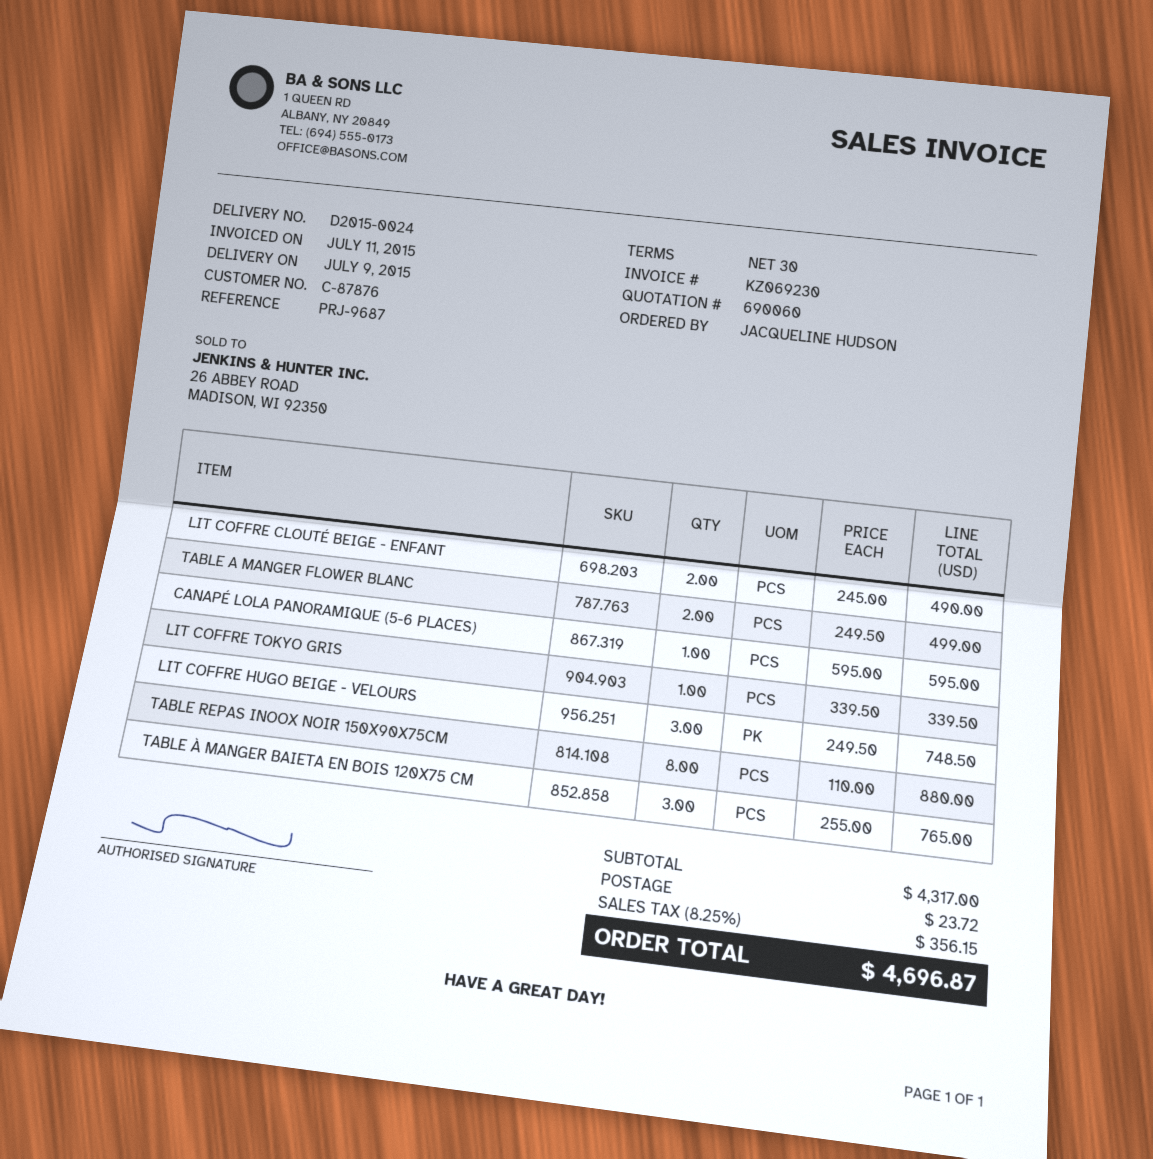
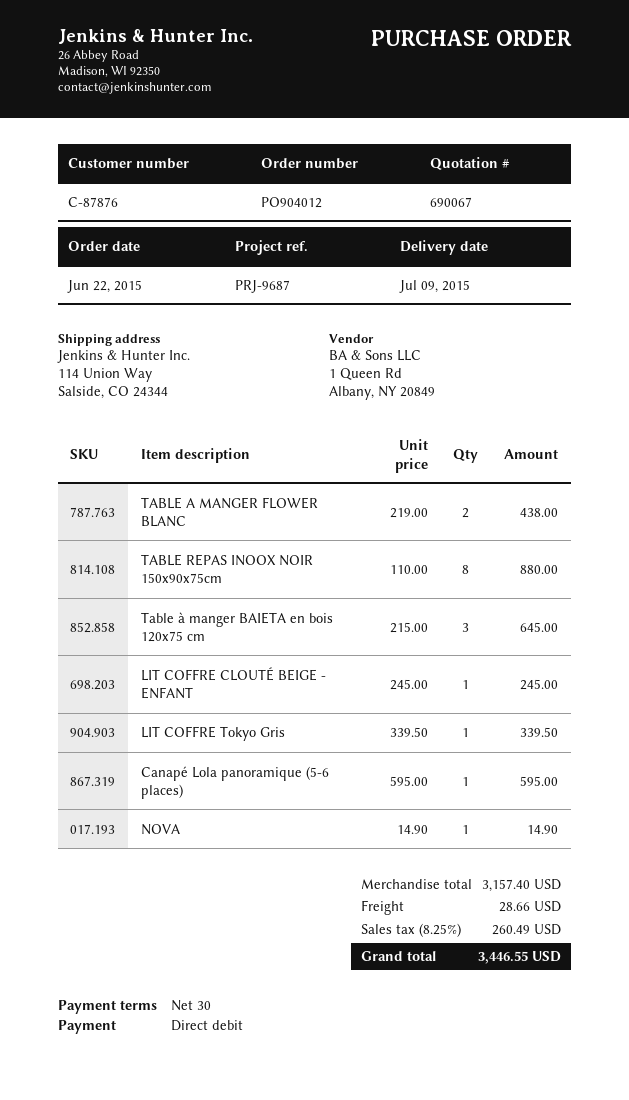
quote number: 690060 -> 690067
LIT COFFRE CLOUTÉ BEIGE - ENFANT: 2 x 245.00 = 490.00 -> 1 x 245.00 = 245.00
TABLE A MANGER FLOWER BLANC: 2 x 249.50 = 499.00 -> 2 x 219.00 = 438.00
LIT COFFRE HUGO BEIGE - VELOURS: 3 x 249.50 = 748.50 -> none
TABLE À MANGER BAIETA EN BOIS 120X75 CM: 3 x 255.00 = 765.00 -> 3 x 215.00 = 645.00
NOVA: none -> 1 x 14.90 = 14.90
subtotal: 4317.00 -> 3157.40
shipping: 23.72 -> 28.66
tax: 8.25% = 356.15 -> 8.25% = 260.49
total: 4696.87 -> 3446.55

